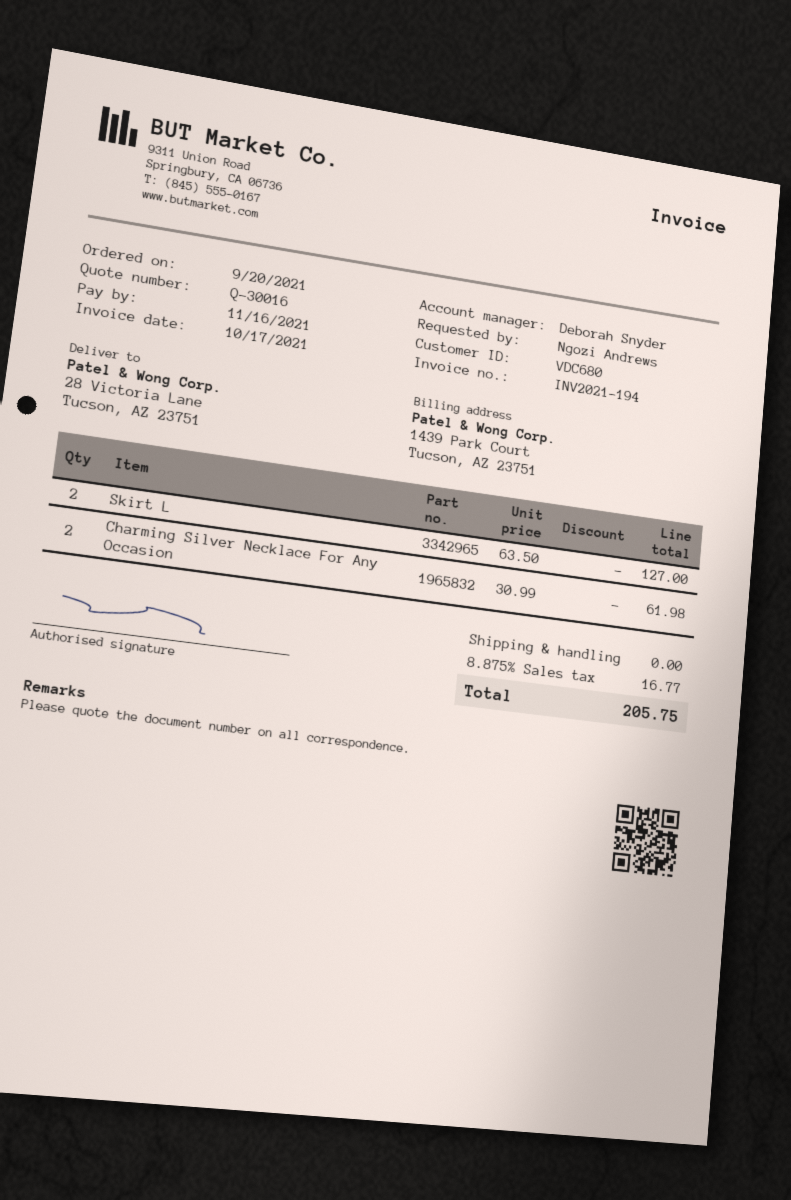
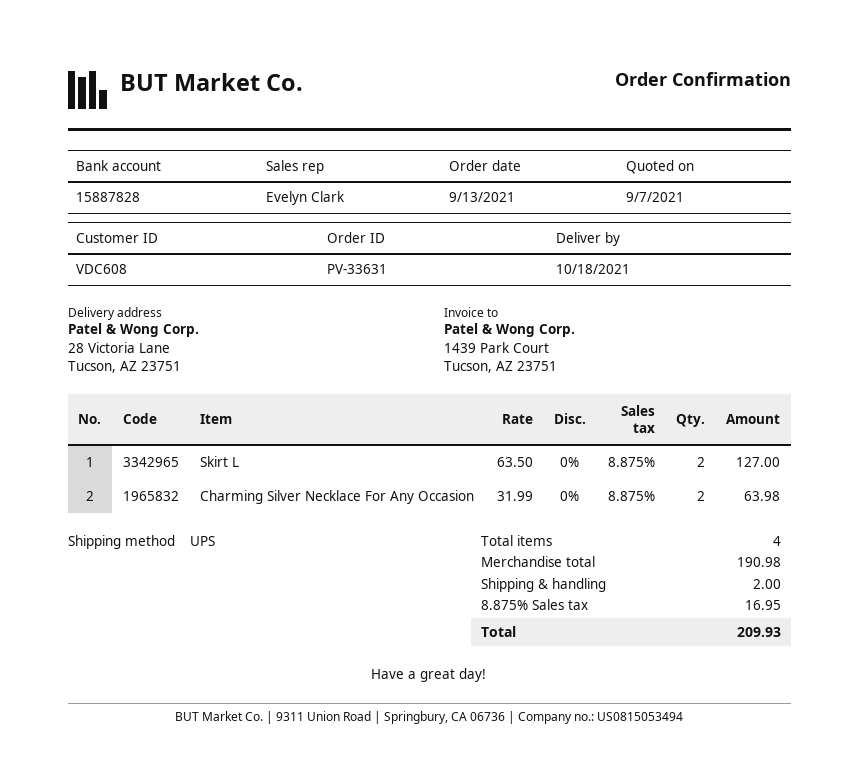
order date: 2021-09-20 -> 2021-09-13
customer number: VDC680 -> VDC608
sales rep: Deborah Snyder -> Evelyn Clark
Charming Silver Necklace For Any Occasion: 2 x 30.99 = 61.98 -> 2 x 31.99 = 63.98
shipping: 0.00 -> 2.00
tax: 8.875% = 16.77 -> 8.875% = 16.95
total: 205.75 -> 209.93

